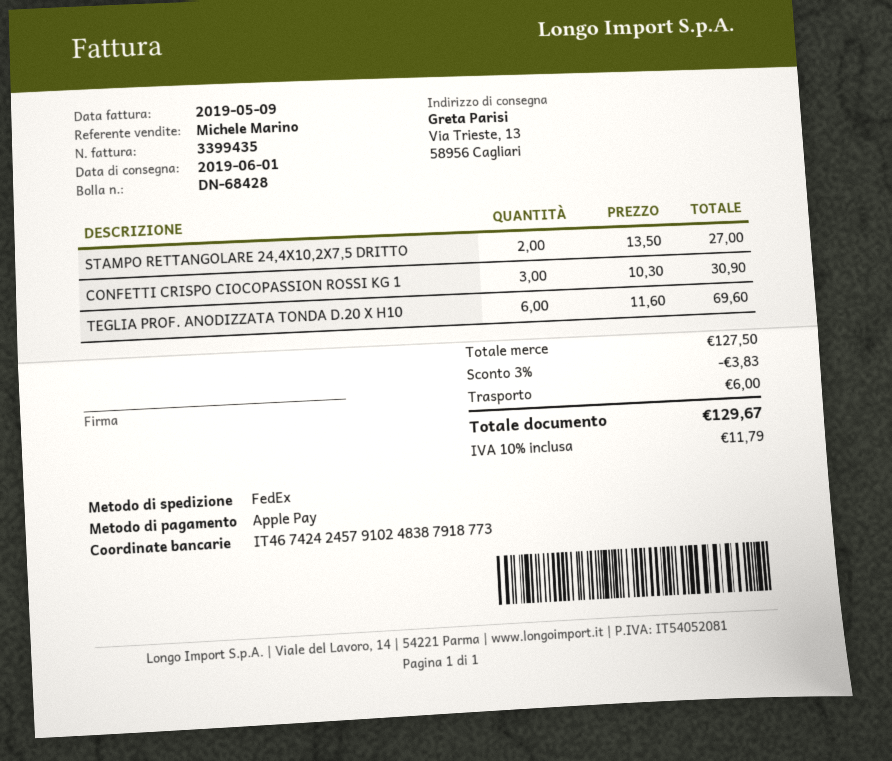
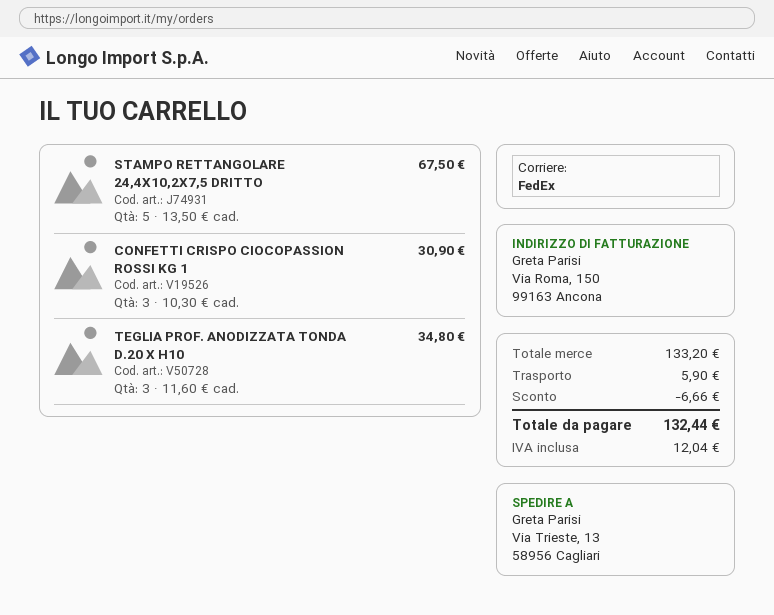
STAMPO RETTANGOLARE 24,4X10,2X7,5 DRITTO: 2 x 13.50 = 27.00 -> 5 x 13.50 = 67.50
TEGLIA PROF. ANODIZZATA TONDA D.20 X H10: 6 x 11.60 = 69.60 -> 3 x 11.60 = 34.80
subtotal: 127.50 -> 133.20
discount: 3.83 -> 6.66
shipping: 6.00 -> 5.90
tax: 11.79 -> 12.04
total: 129.67 -> 132.44

